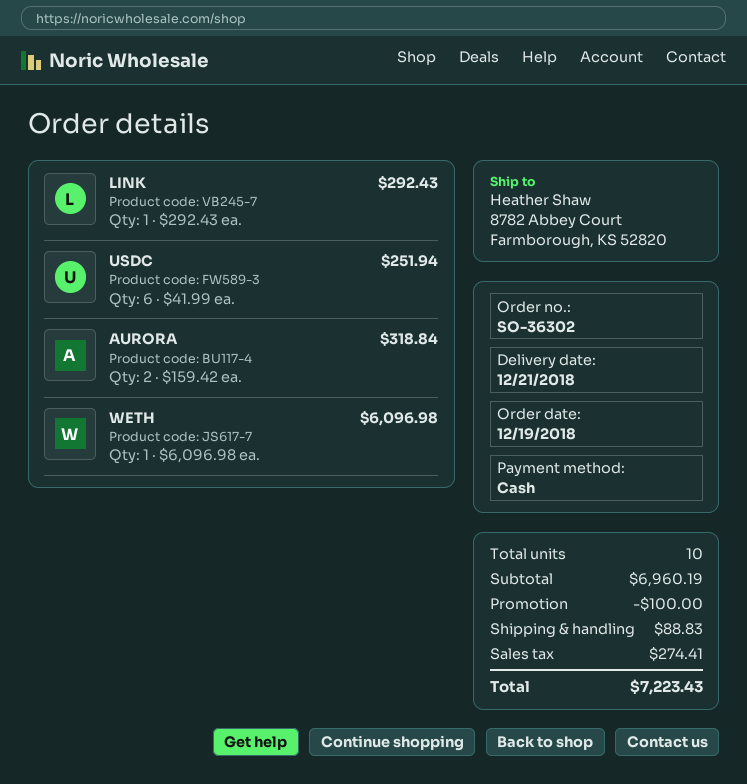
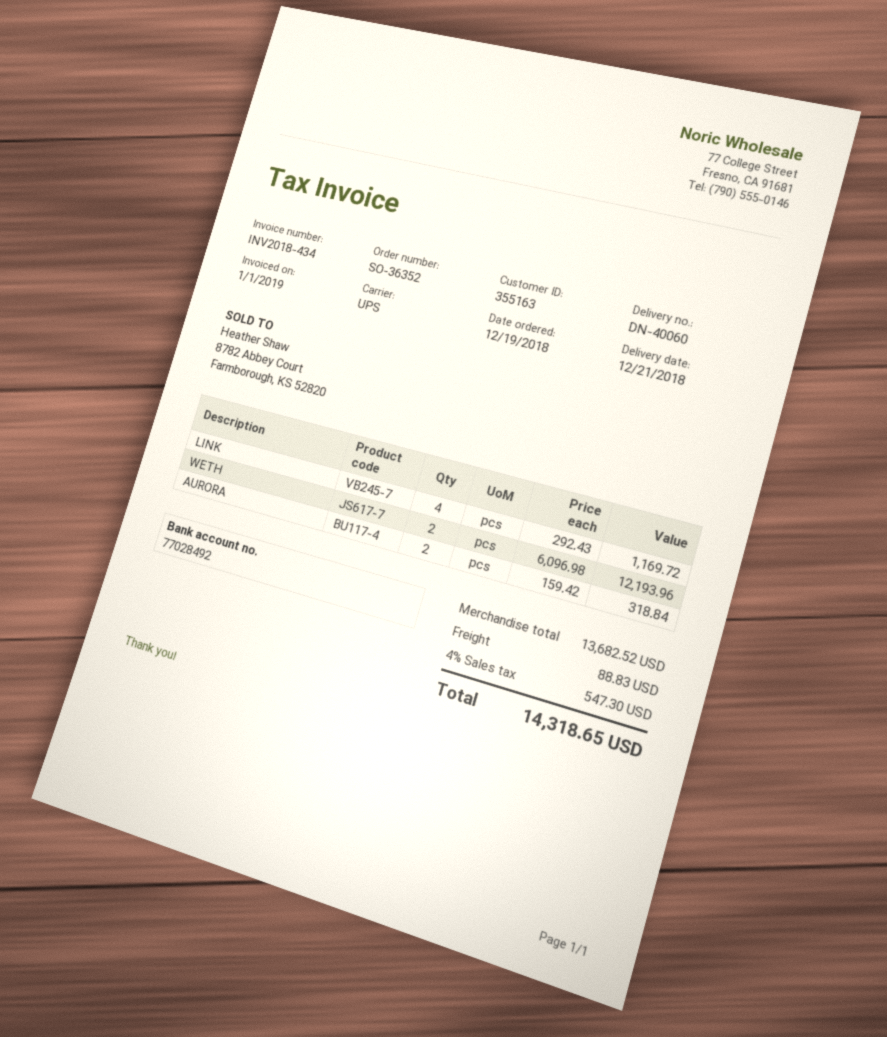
order number: SO-36302 -> SO-36352
LINK: 1 x 292.43 = 292.43 -> 4 x 292.43 = 1169.72
USDC: 6 x 41.99 = 251.94 -> none
WETH: 1 x 6096.98 = 6096.98 -> 2 x 6096.98 = 12193.96
subtotal: 6960.19 -> 13682.52
discount: 100.00 -> none
tax: 274.41 -> 547.30
total: 7223.43 -> 14318.65

